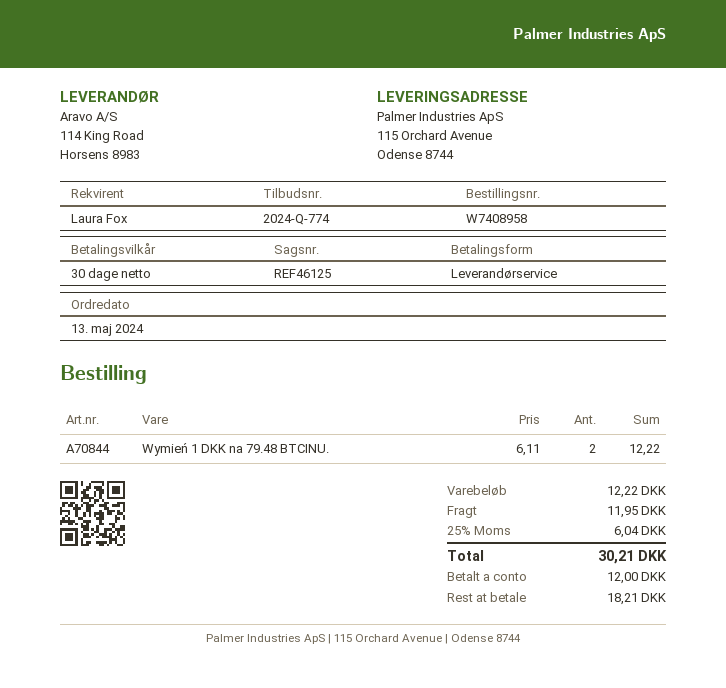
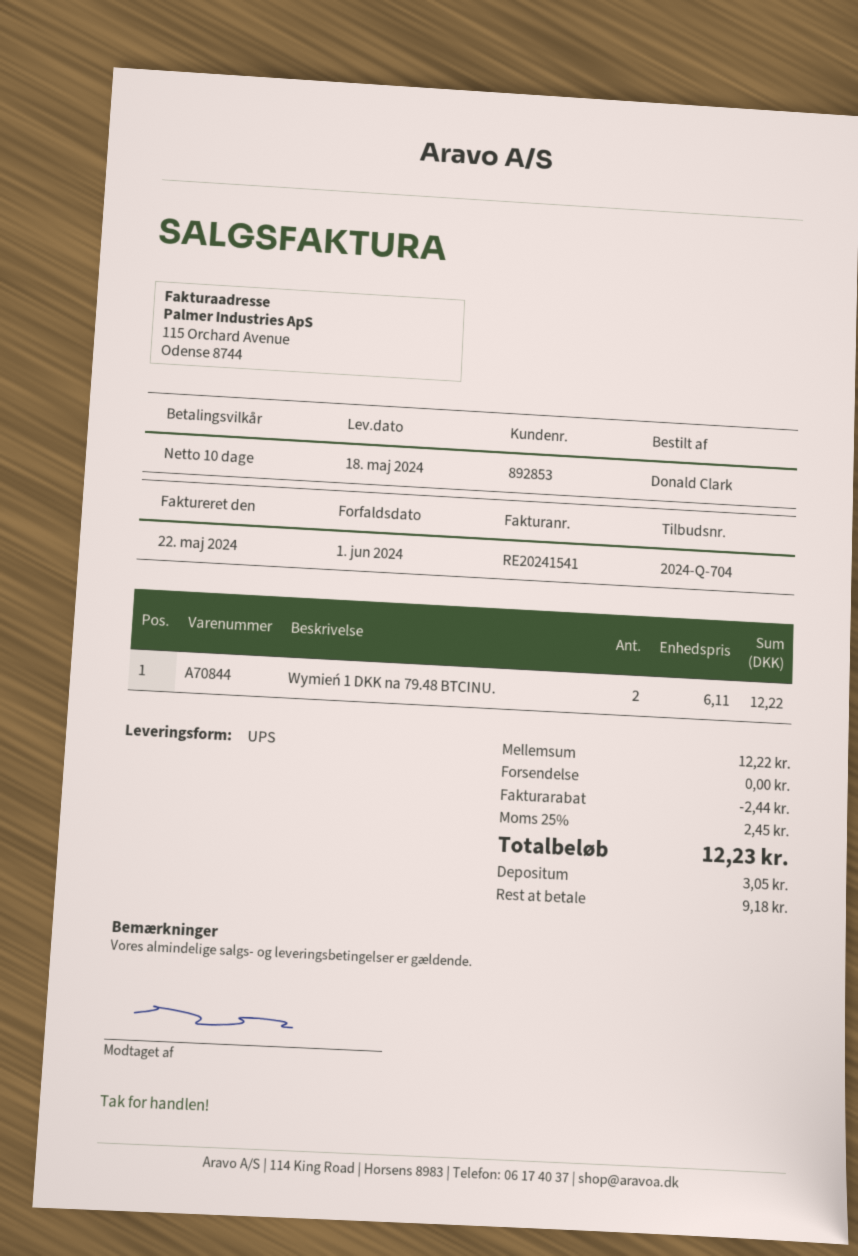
quote number: 2024-Q-774 -> 2024-Q-704
payment terms: 30 days -> 10 days
ordered by: Laura Fox -> Donald Clark
discount: none -> 2.44
shipping: 11.95 -> 0.00
tax: 25% = 6.04 -> 25% = 2.45
total: 30.21 -> 12.23
deposit: 12.00 -> 3.05
balance: 18.21 -> 9.18

